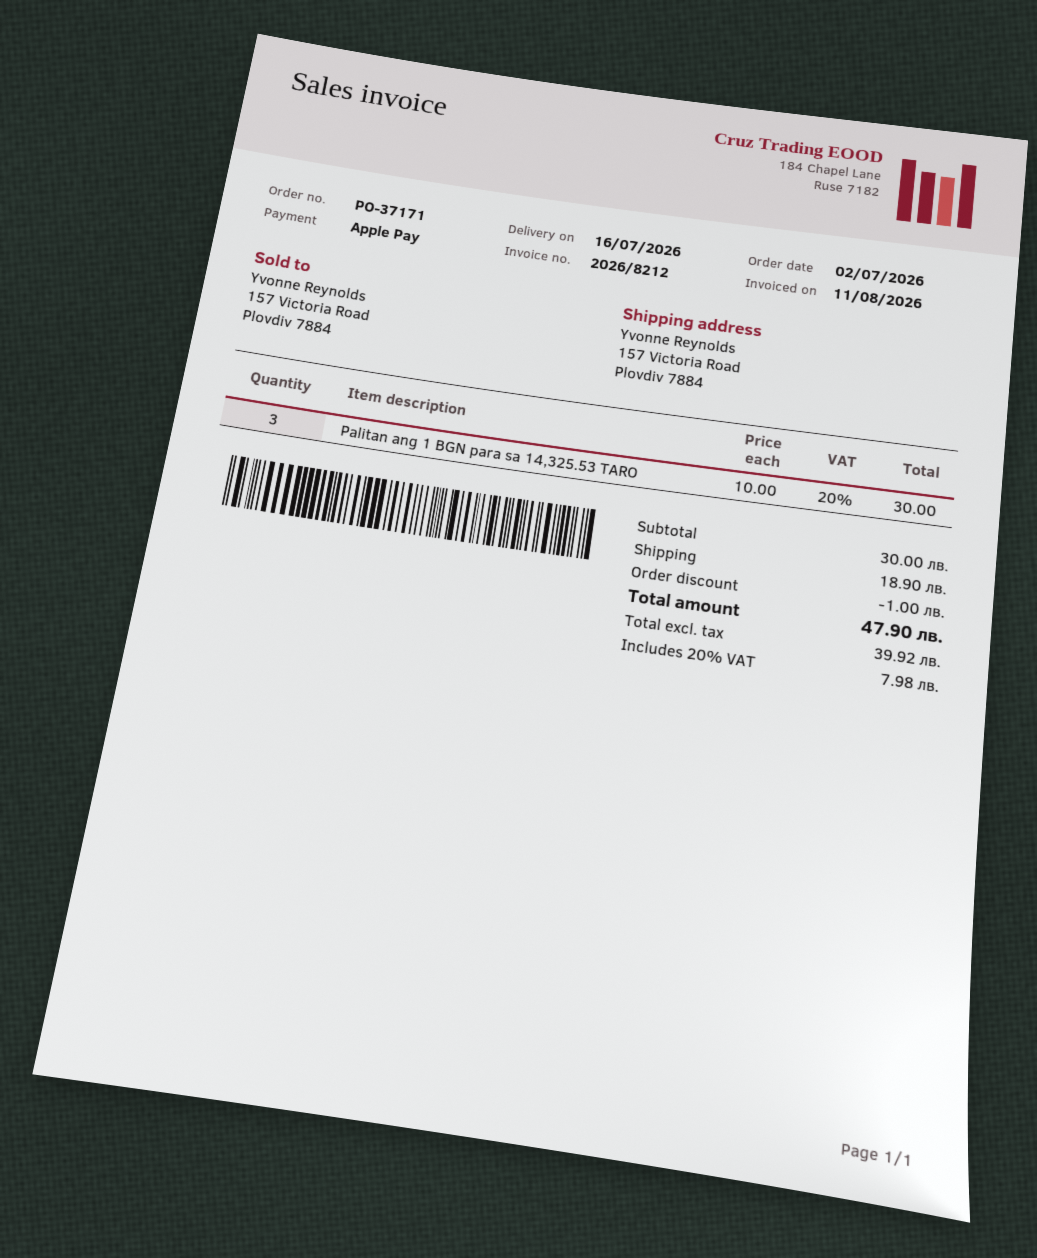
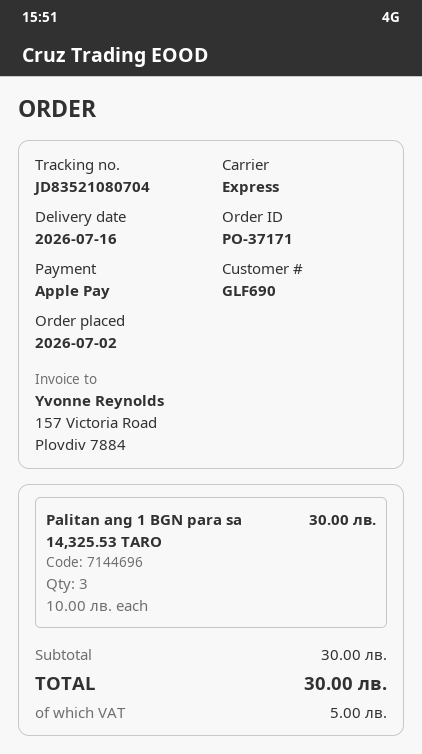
discount: 1.00 -> none
shipping: 18.90 -> none
tax: 7.98 -> 5.00
total: 47.90 -> 30.00

